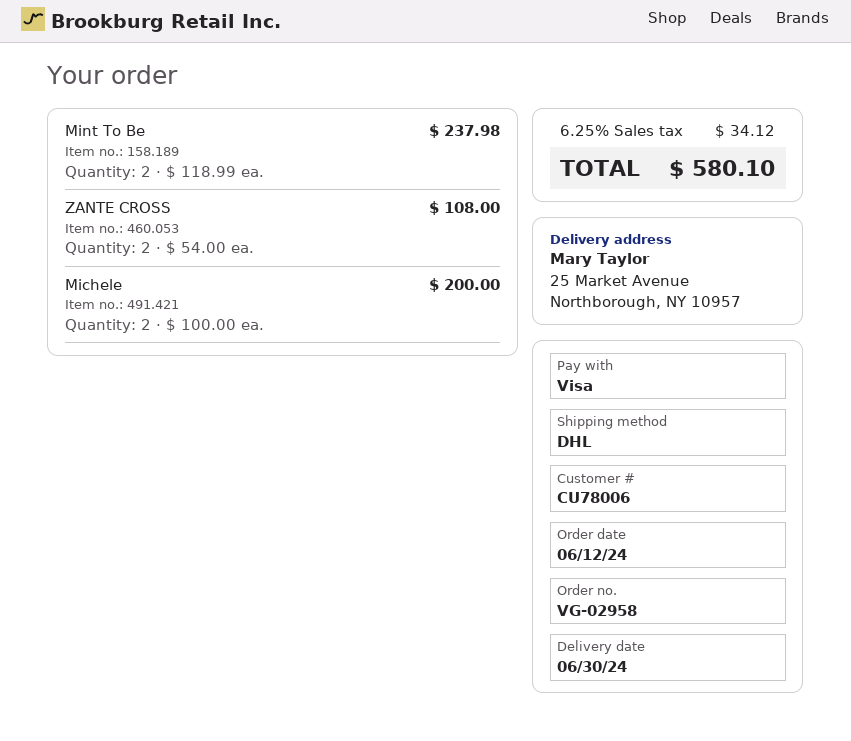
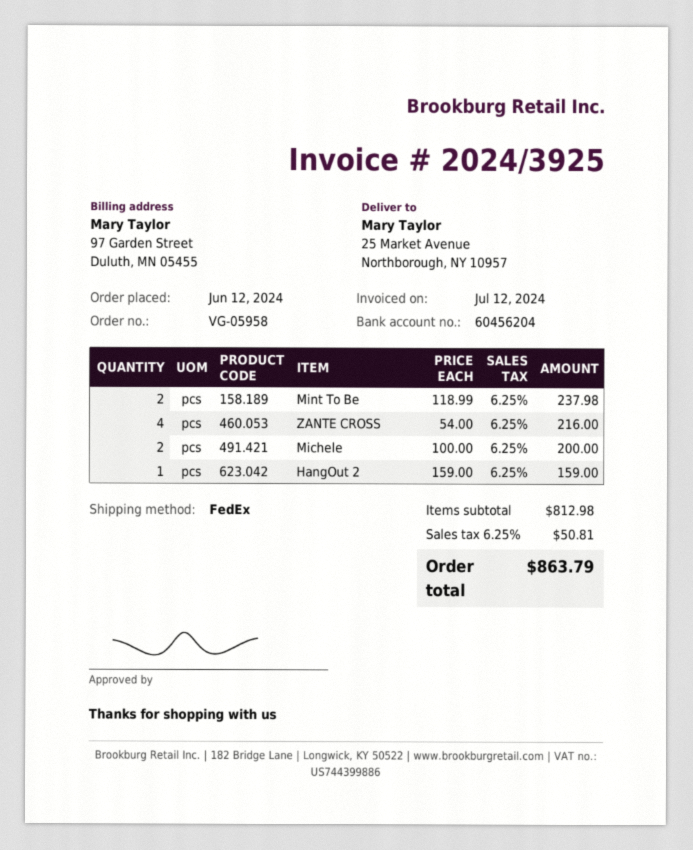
order number: VG-02958 -> VG-05958
shipping method: DHL -> FedEx
ZANTE CROSS: 2 x 54.00 = 108.00 -> 4 x 54.00 = 216.00
HangOut 2: none -> 1 x 159.00 = 159.00
tax: 6.25% = 34.12 -> 6.25% = 50.81
total: 580.10 -> 863.79

